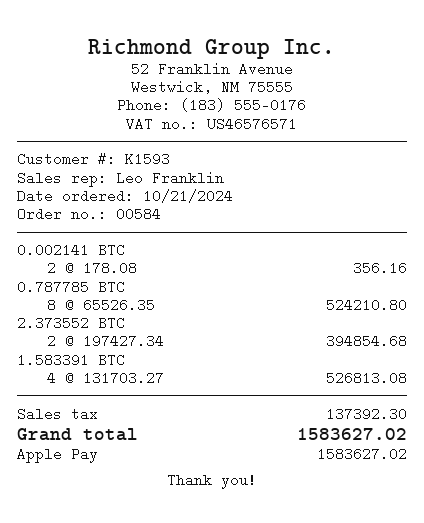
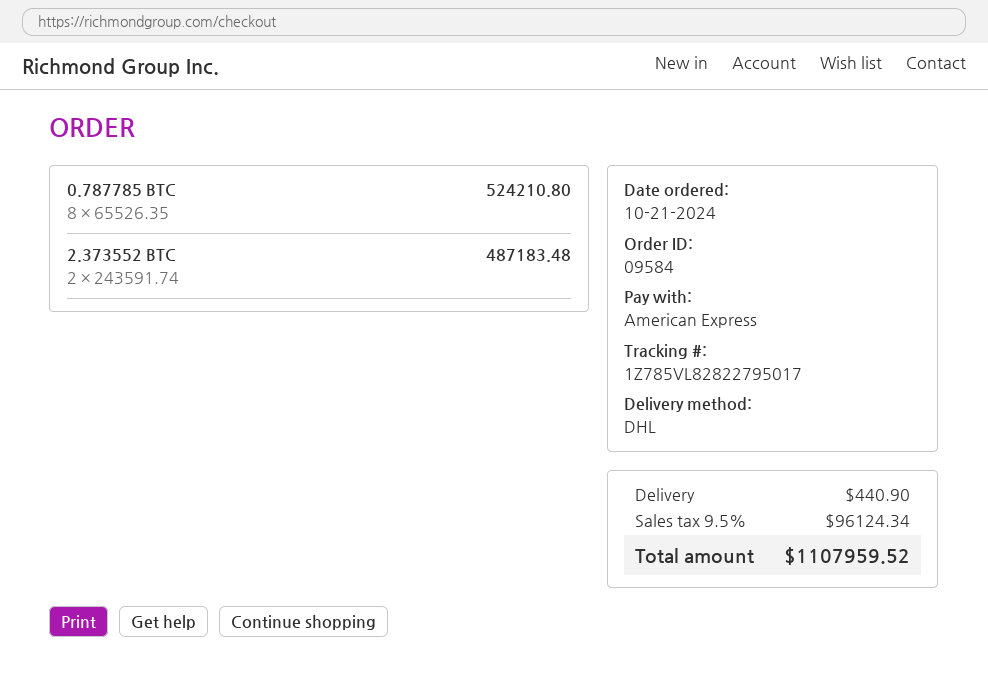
order number: 00584 -> 09584
payment method: Apple Pay -> American Express
0.002141 BTC: 2 x 178.08 = 356.16 -> none
2.373552 BTC: 2 x 197427.34 = 394854.68 -> 2 x 243591.74 = 487183.48
1.583391 BTC: 4 x 131703.27 = 526813.08 -> none
shipping: none -> 440.90
tax: 137392.30 -> 96124.34
total: 1583627.02 -> 1107959.52

